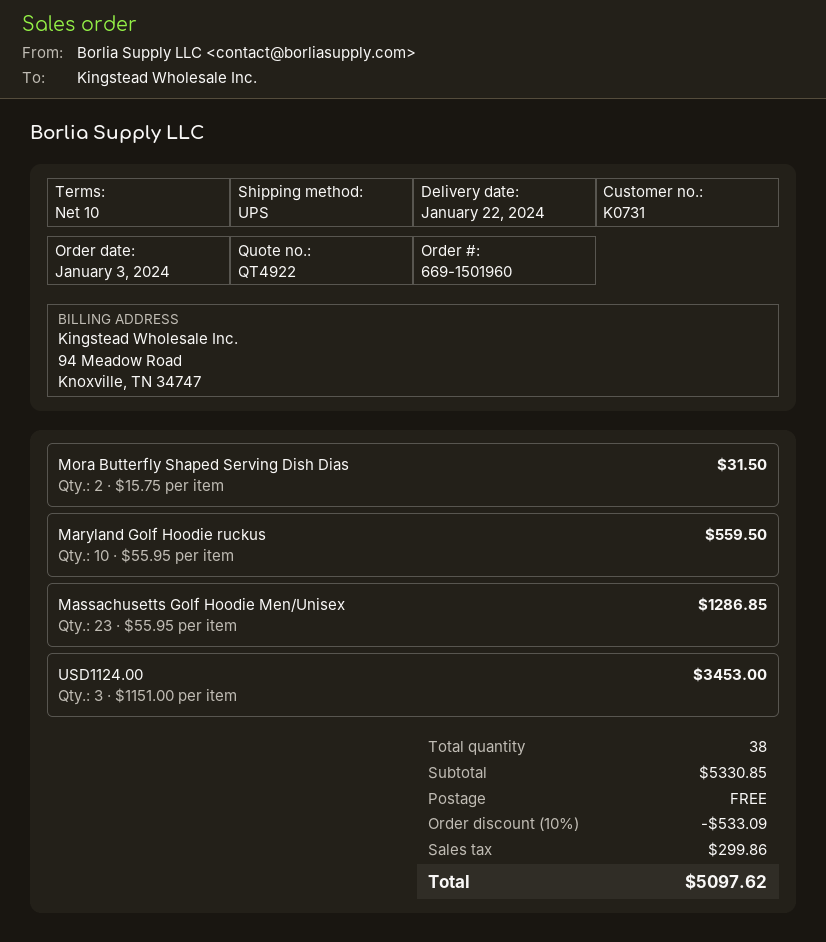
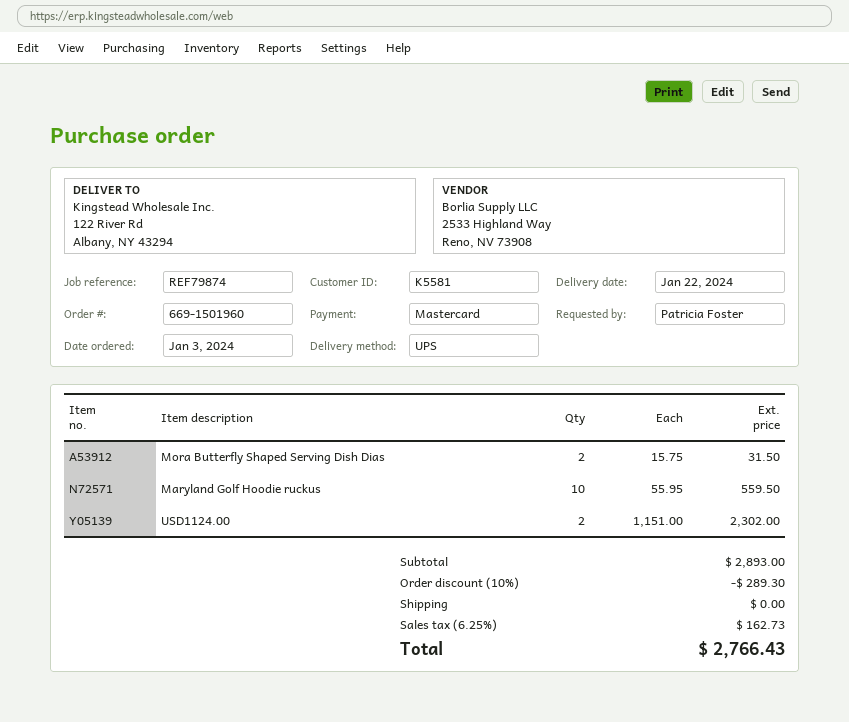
customer number: K0731 -> K5581
Massachusetts Golf Hoodie Men/Unisex: 23 x 55.95 = 1286.85 -> none
USD1124.00: 3 x 1151.00 = 3453.00 -> 2 x 1151.00 = 2302.00
subtotal: 5330.85 -> 2893.00
discount: 10% = 533.09 -> 10% = 289.30
tax: 299.86 -> 162.73
total: 5097.62 -> 2766.43

